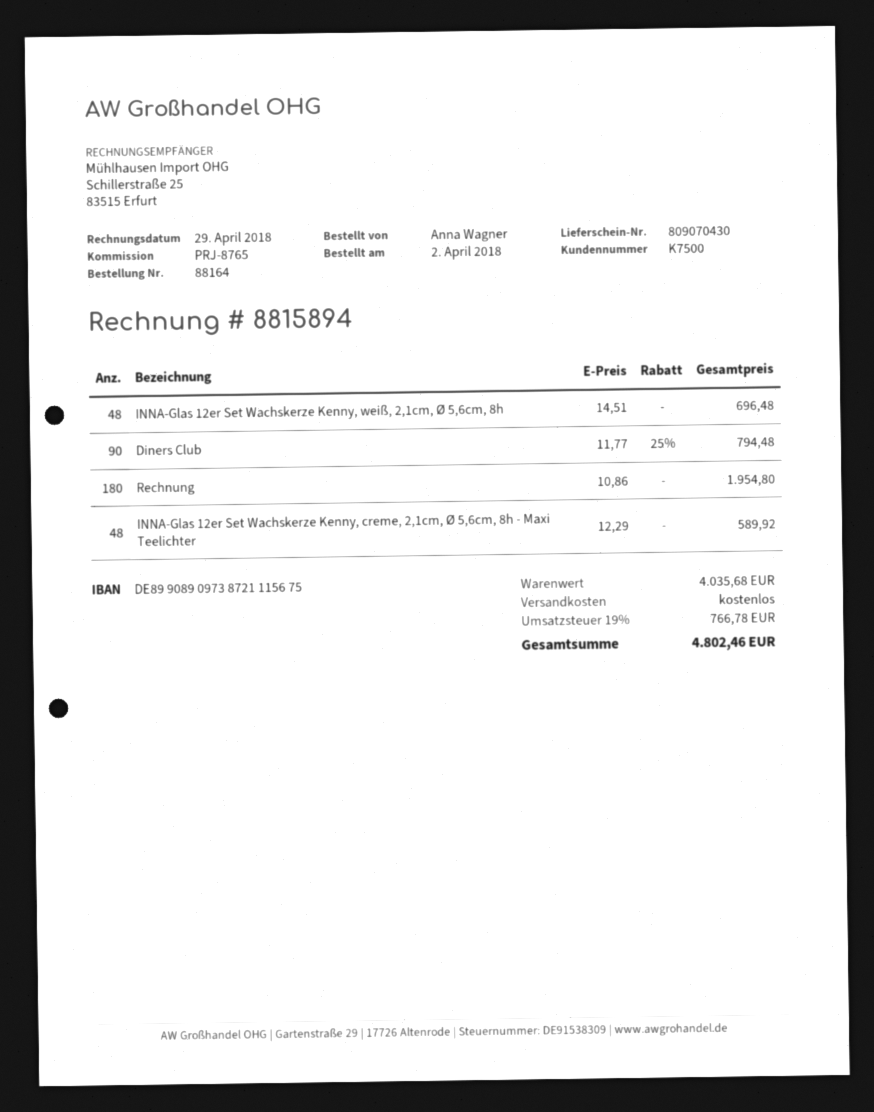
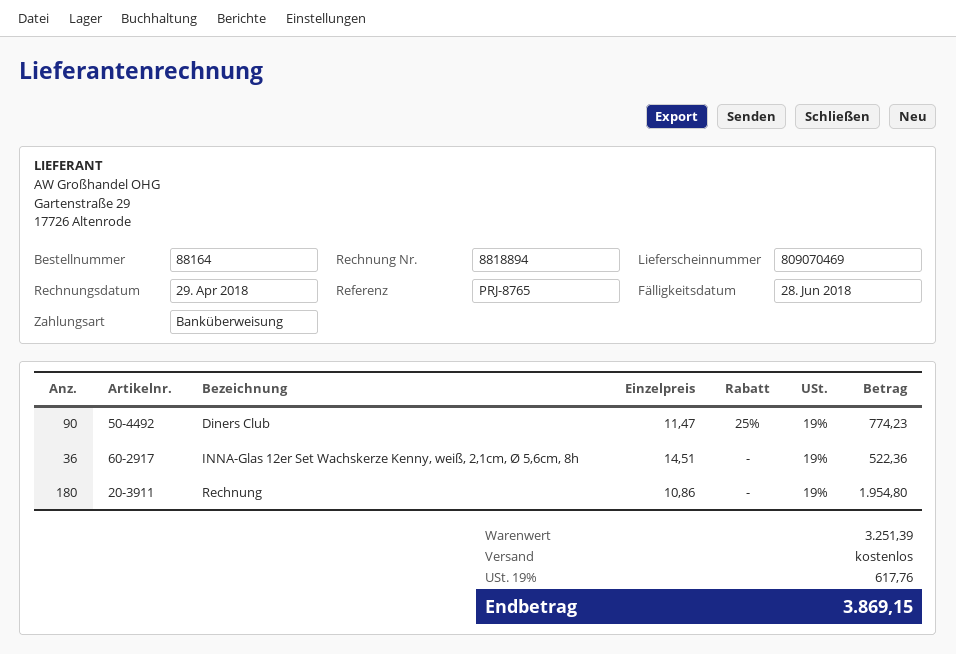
delivery note number: 809070430 -> 809070469
invoice number: 8815894 -> 8818894
INNA-Glas 12er Set Wachskerze Kenny, weiß, 2,1cm, Ø 5,6cm, 8h: 48 x 14.51 = 696.48 -> 36 x 14.51 = 522.36
Diners Club: 90 x 11.77 - 25% = 794.48 -> 90 x 11.47 - 25% = 774.23
INNA-Glas 12er Set Wachskerze Kenny, creme, 2,1cm, Ø 5,6cm, 8h - Maxi Teelichter: 48 x 12.29 = 589.92 -> none
subtotal: 4035.68 -> 3251.39
tax: 19% = 766.78 -> 19% = 617.76
total: 4802.46 -> 3869.15

